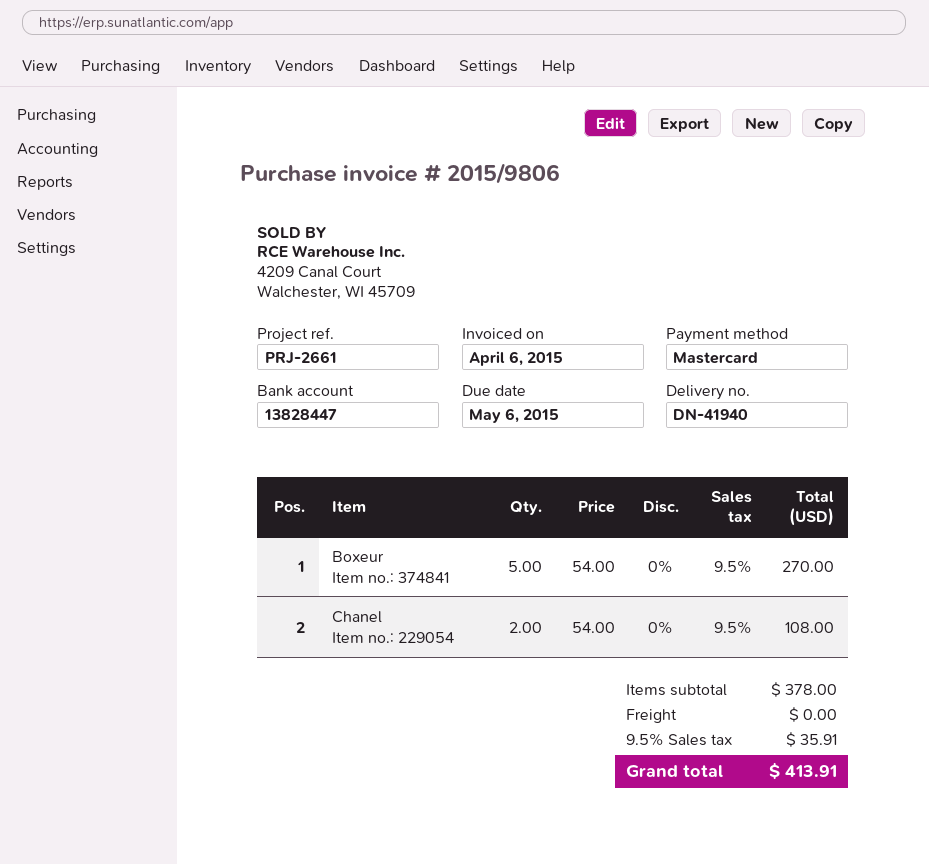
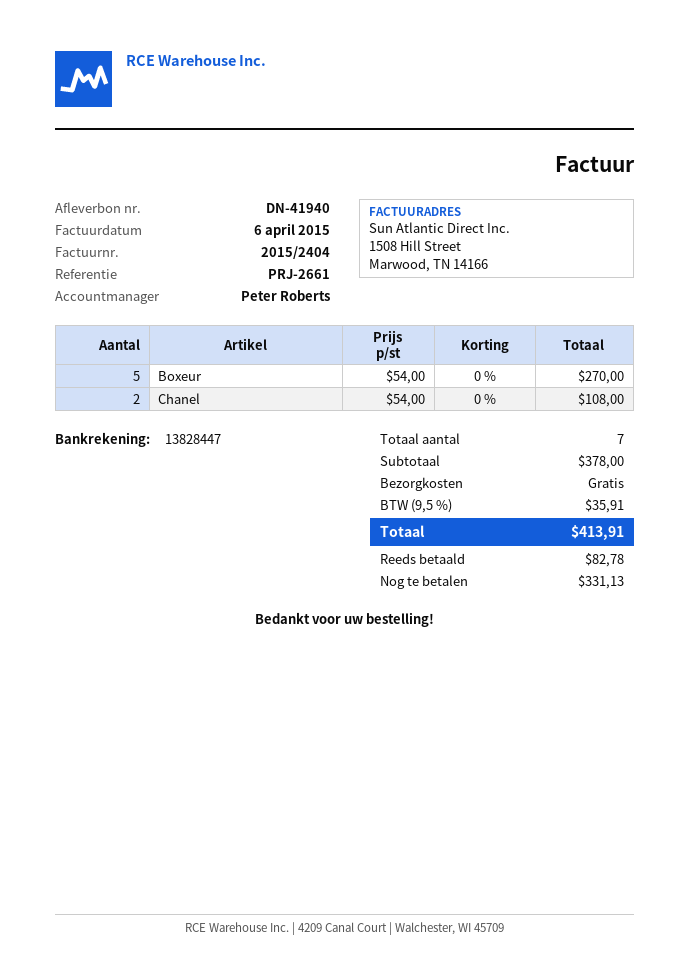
invoice number: 2015/9806 -> 2015/2404

